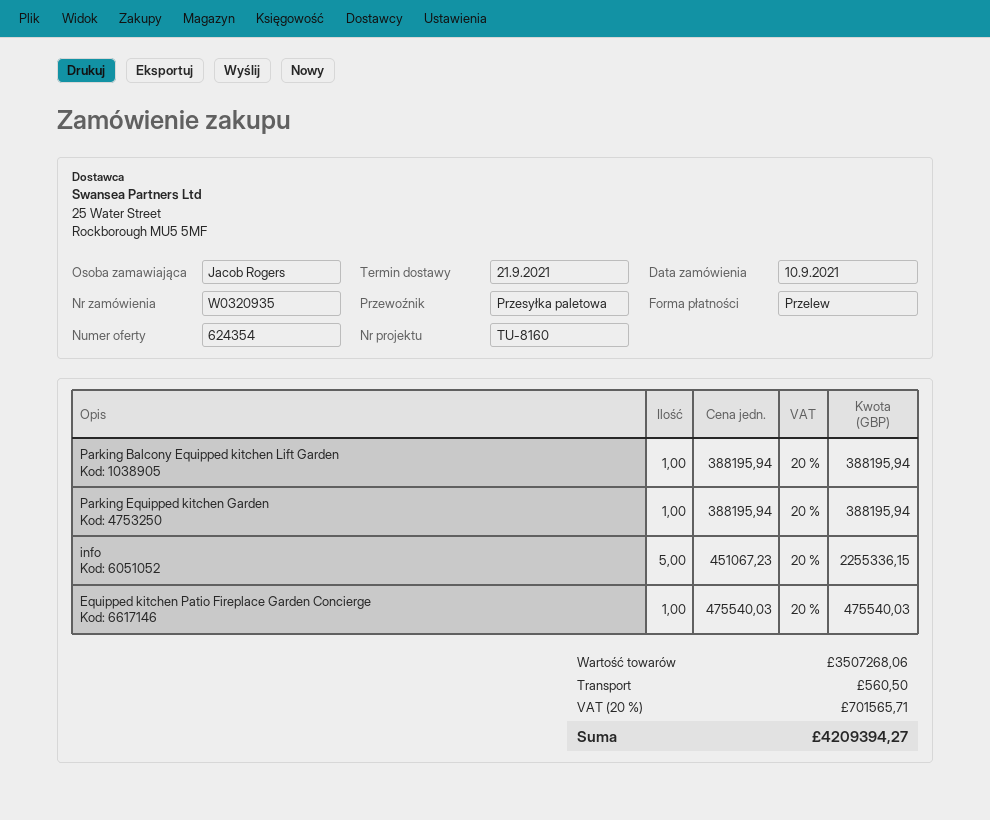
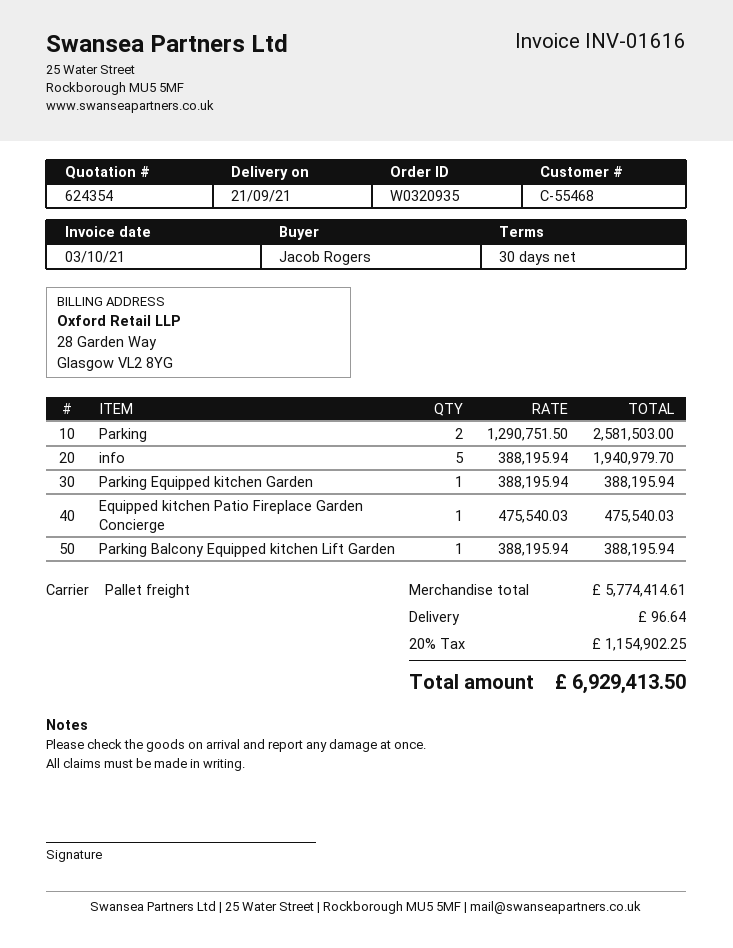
info: 5 x 451067.23 = 2255336.15 -> 5 x 388195.94 = 1940979.70
Parking: none -> 2 x 1290751.50 = 2581503.00
subtotal: 3507268.06 -> 5774414.61
shipping: 560.50 -> 96.64
tax: 20% = 701565.71 -> 20% = 1154902.25
total: 4209394.27 -> 6929413.50

